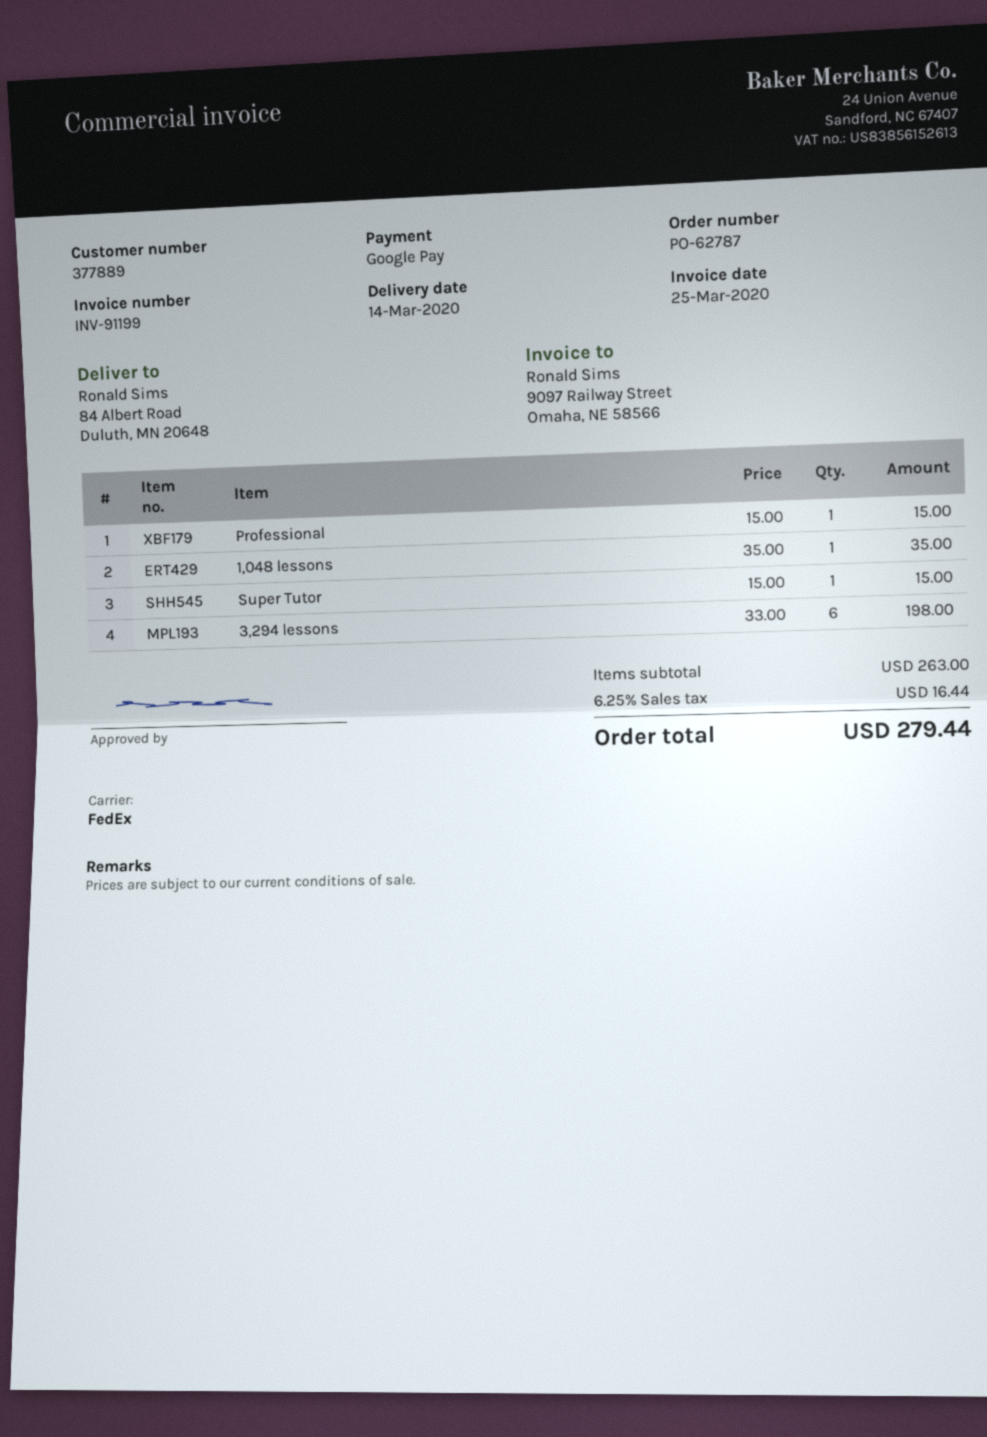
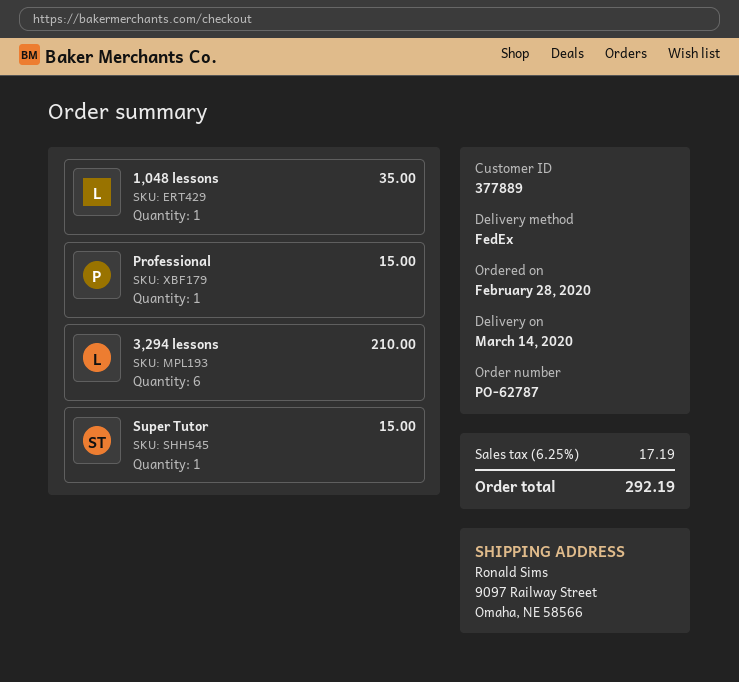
ship to: 84 Albert Road, Duluth, MN 20648 -> 9097 Railway Street, Omaha, NE 58566
3,294 lessons: 6 for 198.00 -> 6 for 210.00
tax: 6.25% = 16.44 -> 6.25% = 17.19
total: 279.44 -> 292.19

